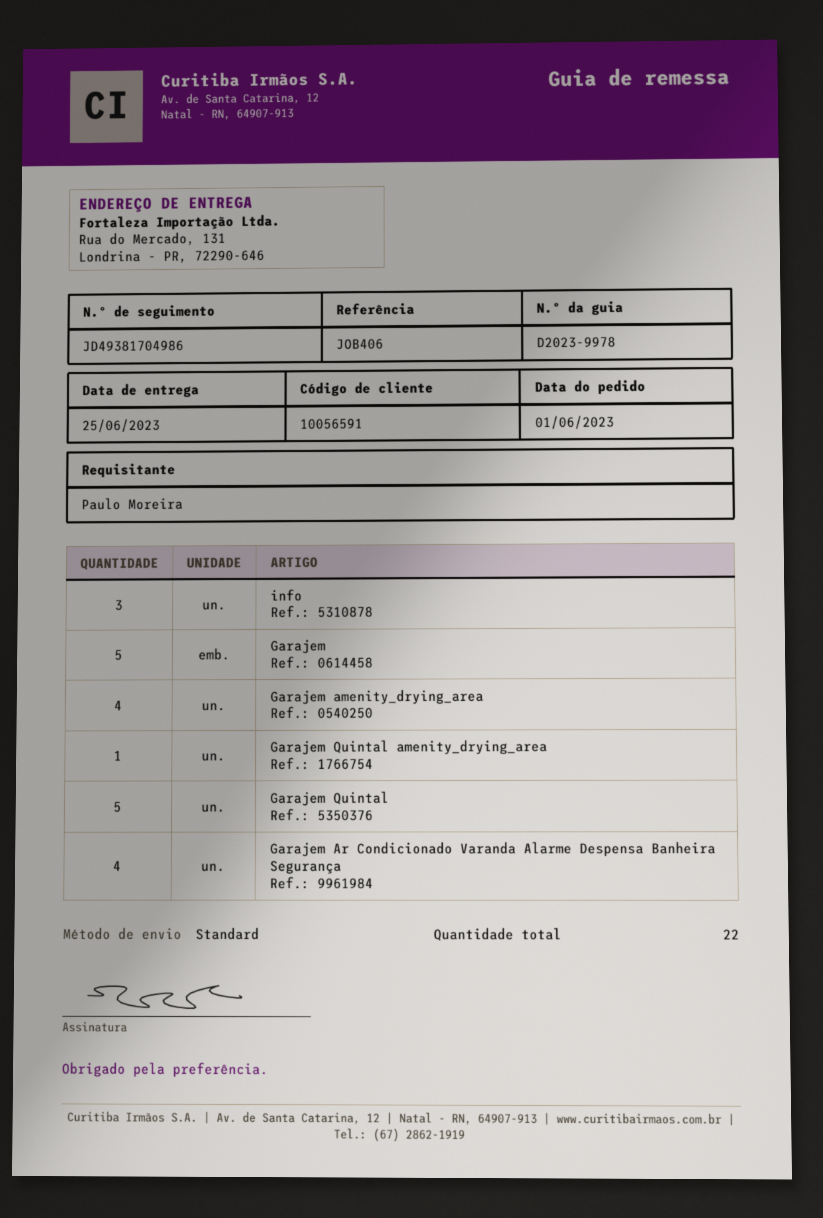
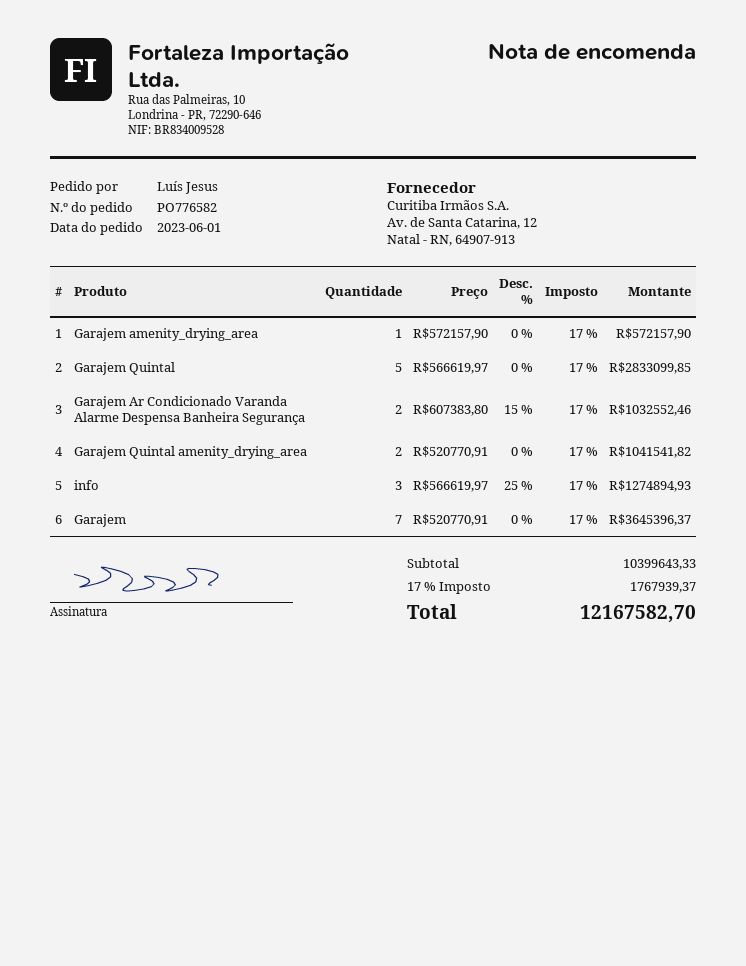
ordered by: Paulo Moreira -> Luís Jesus
Garajem: 5 -> 7
Garajem amenity_drying_area: 4 -> 1
Garajem Quintal amenity_drying_area: 1 -> 2
Garajem Ar Condicionado Varanda Alarme Despensa Banheira Segurança: 4 -> 2

